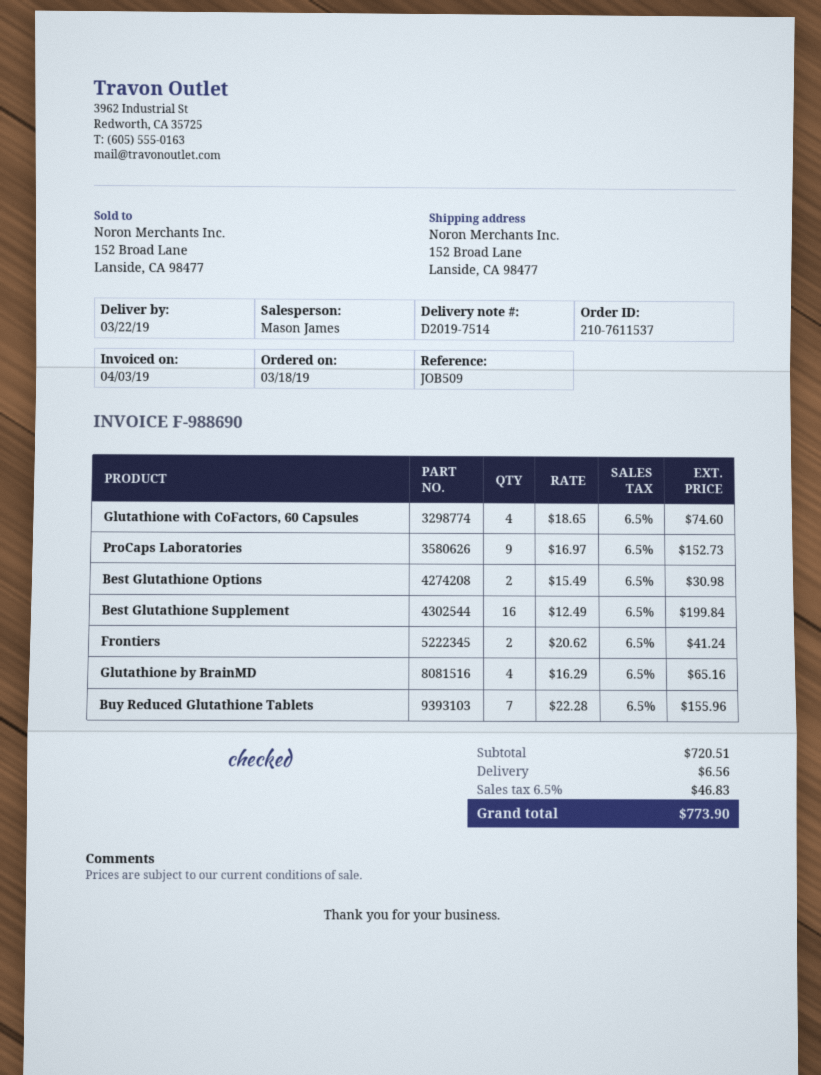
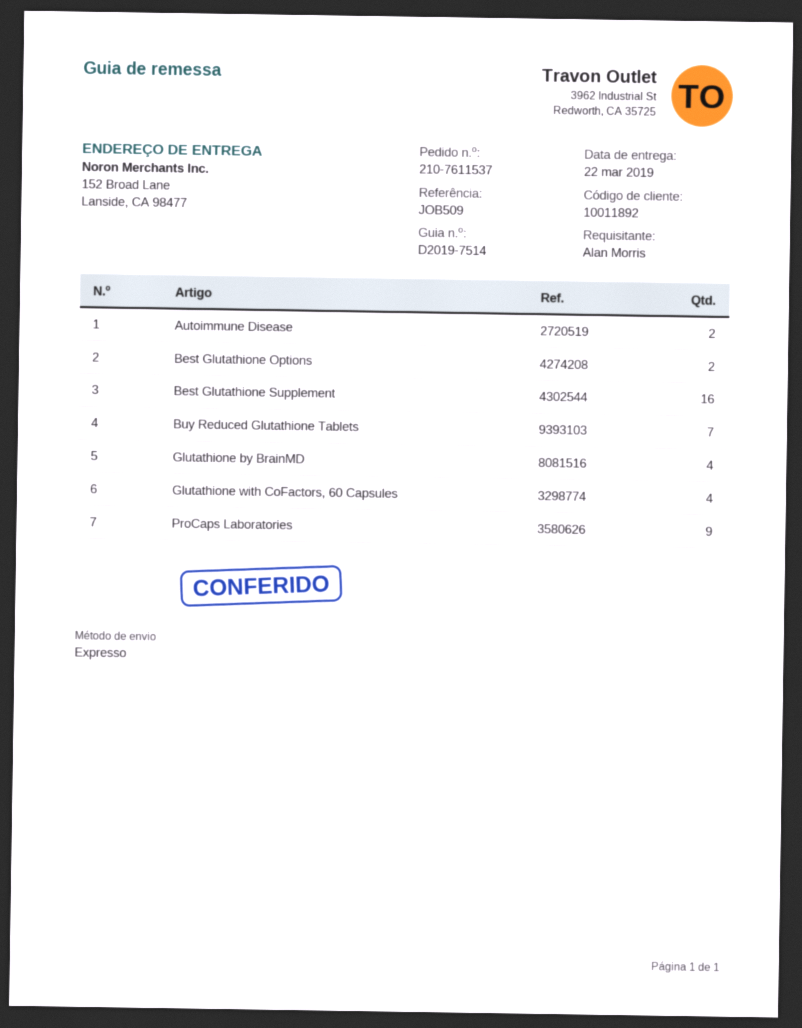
Frontiers: 2 -> none
Autoimmune Disease: none -> 2

